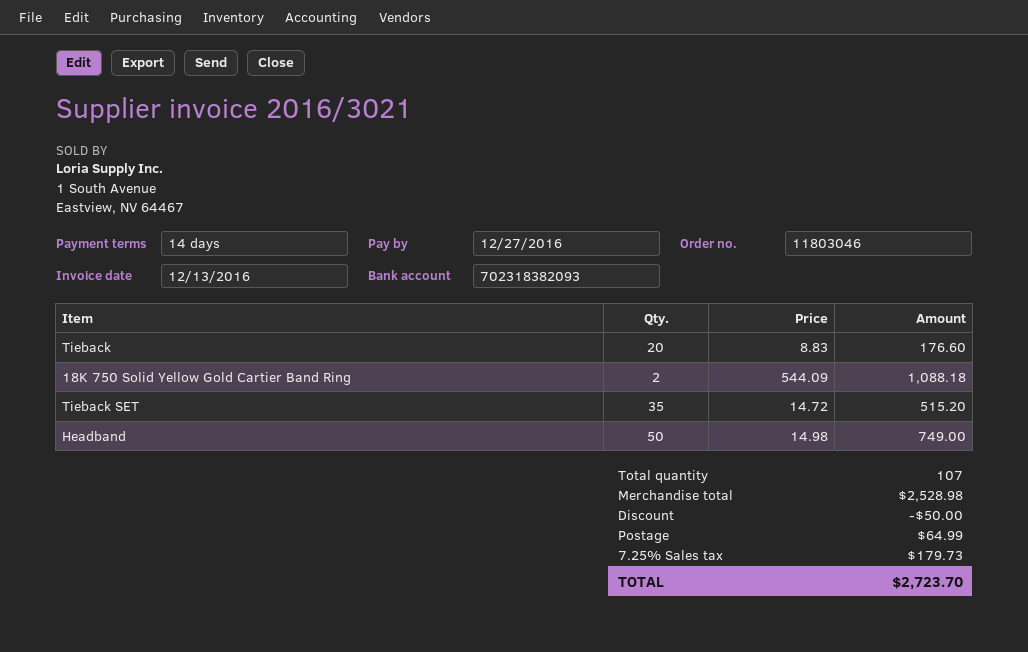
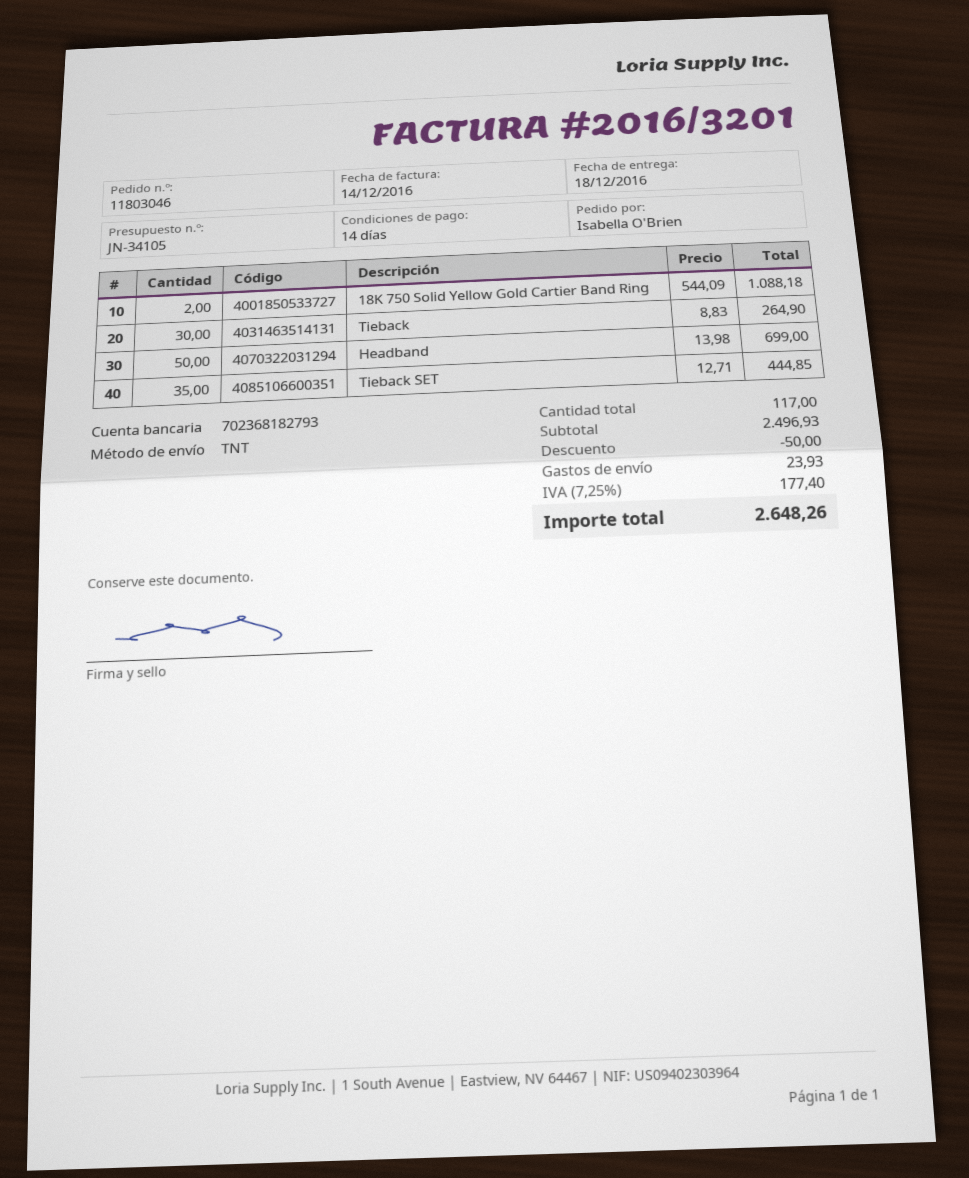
invoice number: 2016/3021 -> 2016/3201
invoice date: 2016-12-13 -> 2016-12-14
bank account: 702318382093 -> 702368182793
Tieback: 20 x 8.83 = 176.60 -> 30 x 8.83 = 264.90
Tieback SET: 35 x 14.72 = 515.20 -> 35 x 12.71 = 444.85
Headband: 50 x 14.98 = 749.00 -> 50 x 13.98 = 699.00
total quantity: 107 -> 117
subtotal: 2528.98 -> 2496.93
shipping: 64.99 -> 23.93
tax: 7.25% = 179.73 -> 7.25% = 177.40
total: 2723.70 -> 2648.26

